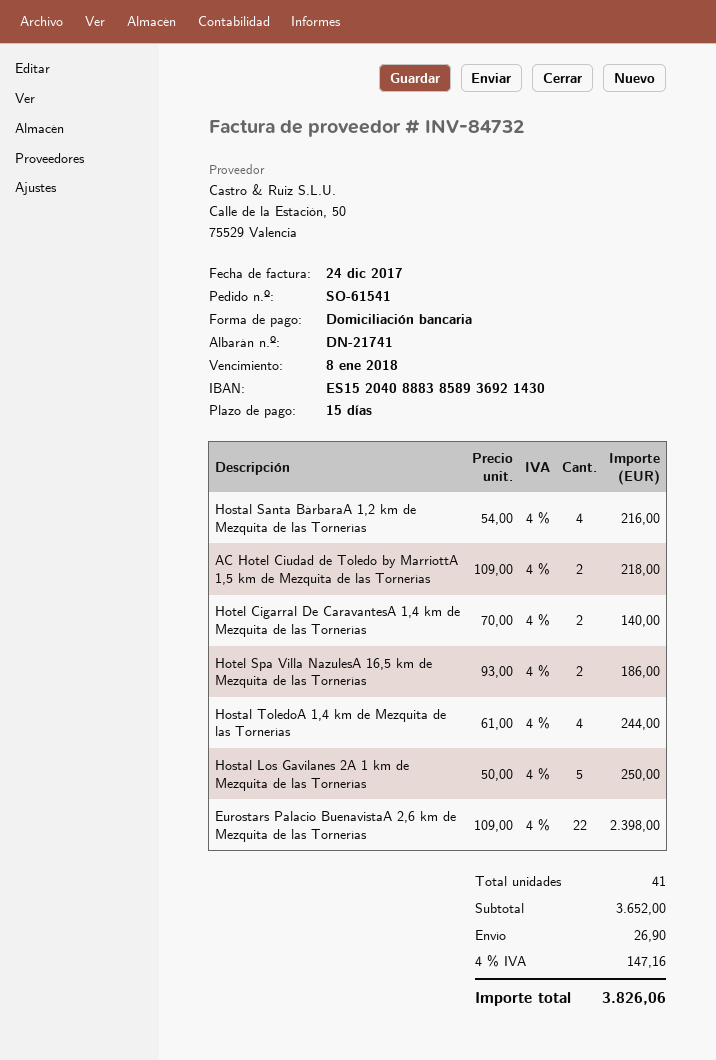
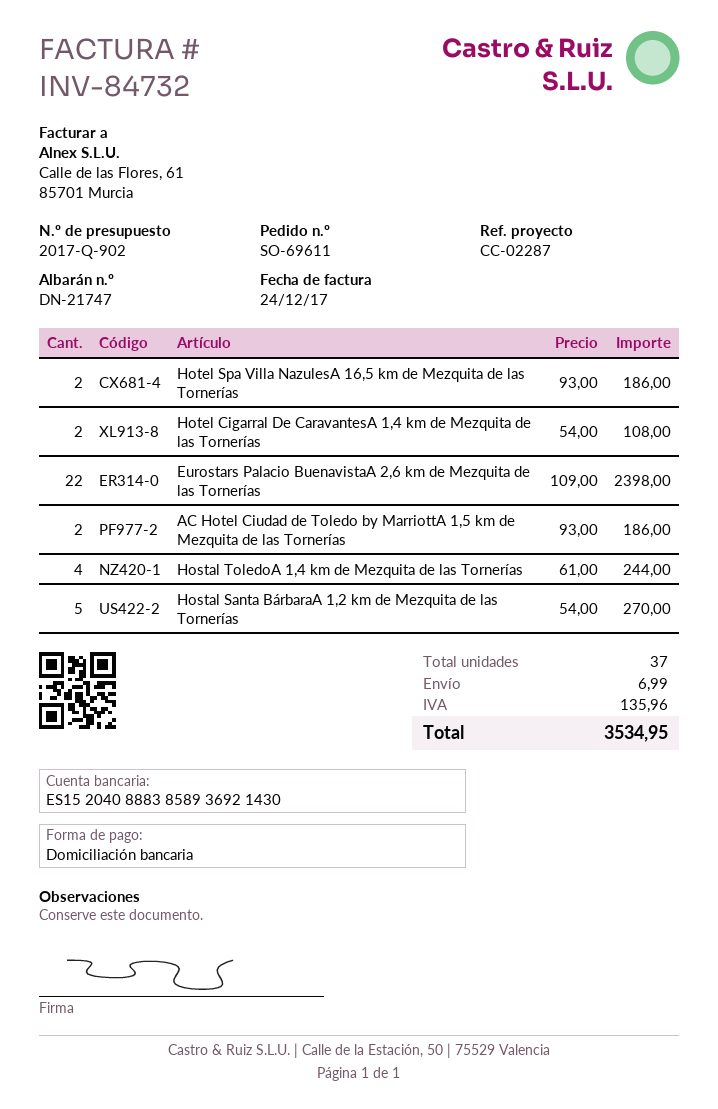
order number: SO-61541 -> SO-69611
delivery note number: DN-21741 -> DN-21747
Hostal Santa BárbaraA 1,2 km de Mezquita de las Tornerías: 4 x 54.00 = 216.00 -> 5 x 54.00 = 270.00
AC Hotel Ciudad de Toledo by MarriottA 1,5 km de Mezquita de las Tornerías: 2 x 109.00 = 218.00 -> 2 x 93.00 = 186.00
Hotel Cigarral De CaravantesA 1,4 km de Mezquita de las Tornerías: 2 x 70.00 = 140.00 -> 2 x 54.00 = 108.00
Hostal Los Gavilanes 2A 1 km de Mezquita de las Tornerías: 5 x 50.00 = 250.00 -> none
total quantity: 41 -> 37
shipping: 26.90 -> 6.99
tax: 147.16 -> 135.96
total: 3826.06 -> 3534.95

